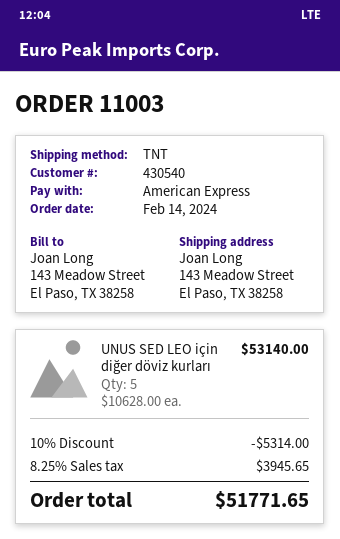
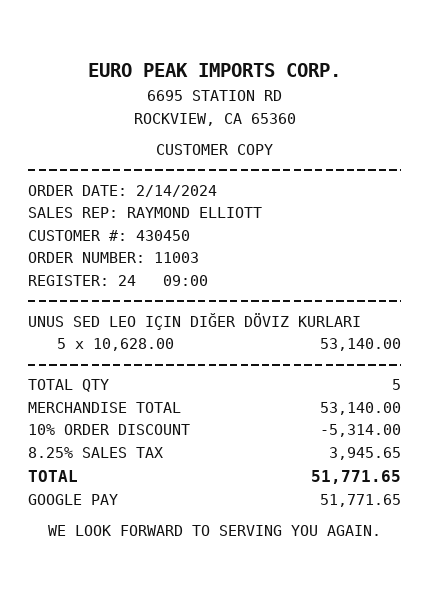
customer number: 430540 -> 430450
payment method: American Express -> Google Pay

